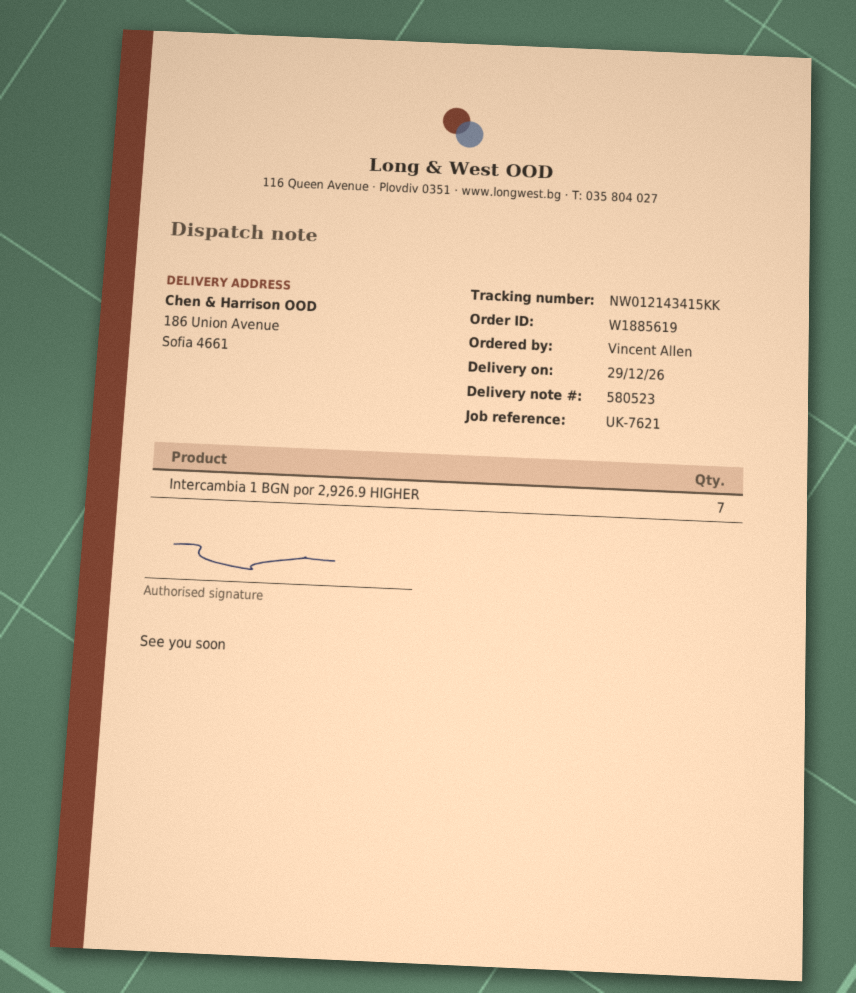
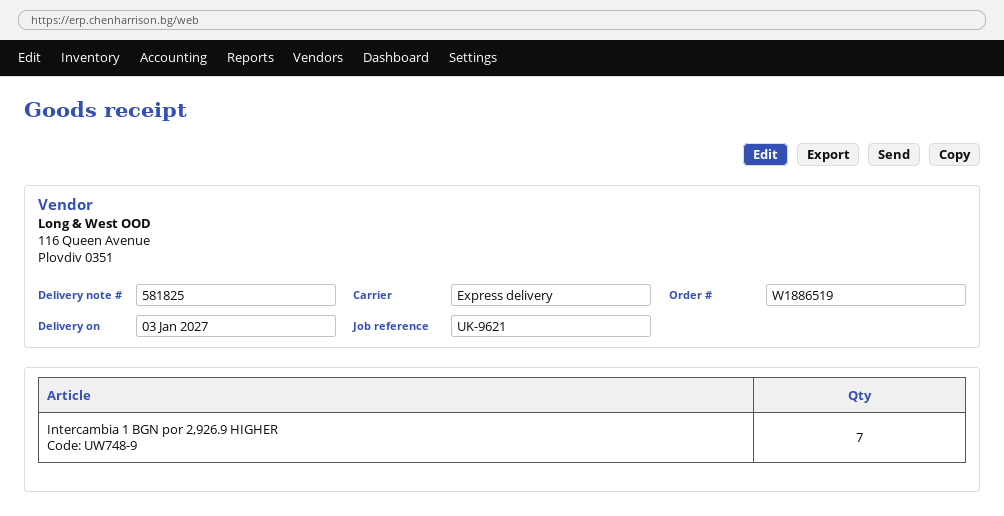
order number: W1885619 -> W1886519
delivery note number: 580523 -> 581825
delivery date: 2026-12-29 -> 2027-01-03
reference: UK-7621 -> UK-9621

